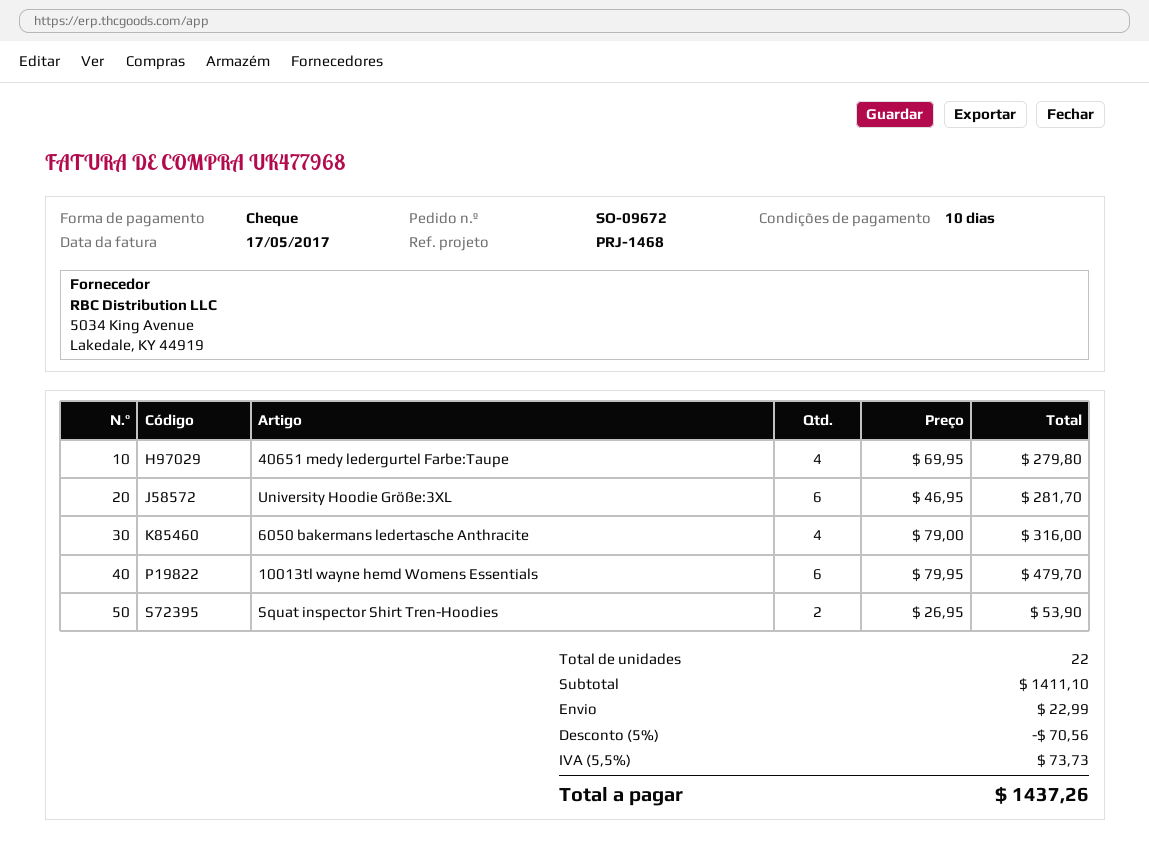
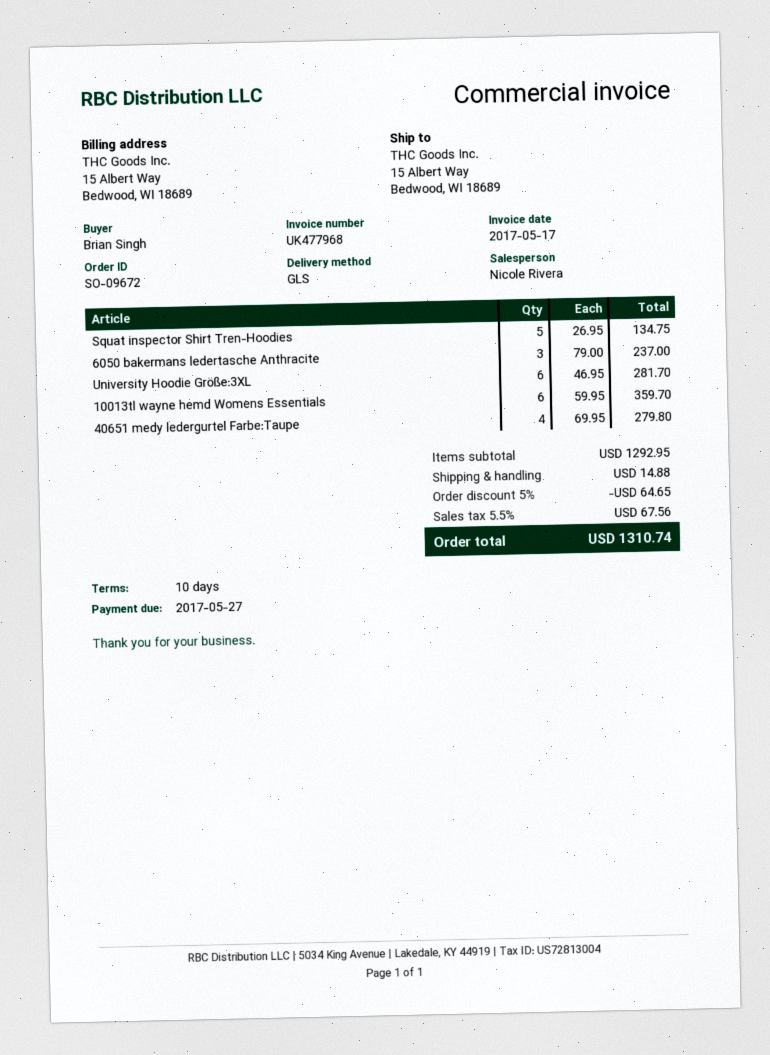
6050 bakermans ledertasche Anthracite: 4 x 79.00 = 316.00 -> 3 x 79.00 = 237.00
10013tl wayne hemd Womens Essentials: 6 x 79.95 = 479.70 -> 6 x 59.95 = 359.70
Squat inspector Shirt Tren-Hoodies: 2 x 26.95 = 53.90 -> 5 x 26.95 = 134.75
subtotal: 1411.10 -> 1292.95
discount: 5% = 70.56 -> 5% = 64.65
shipping: 22.99 -> 14.88
tax: 5.5% = 73.73 -> 5.5% = 67.56
total: 1437.26 -> 1310.74

